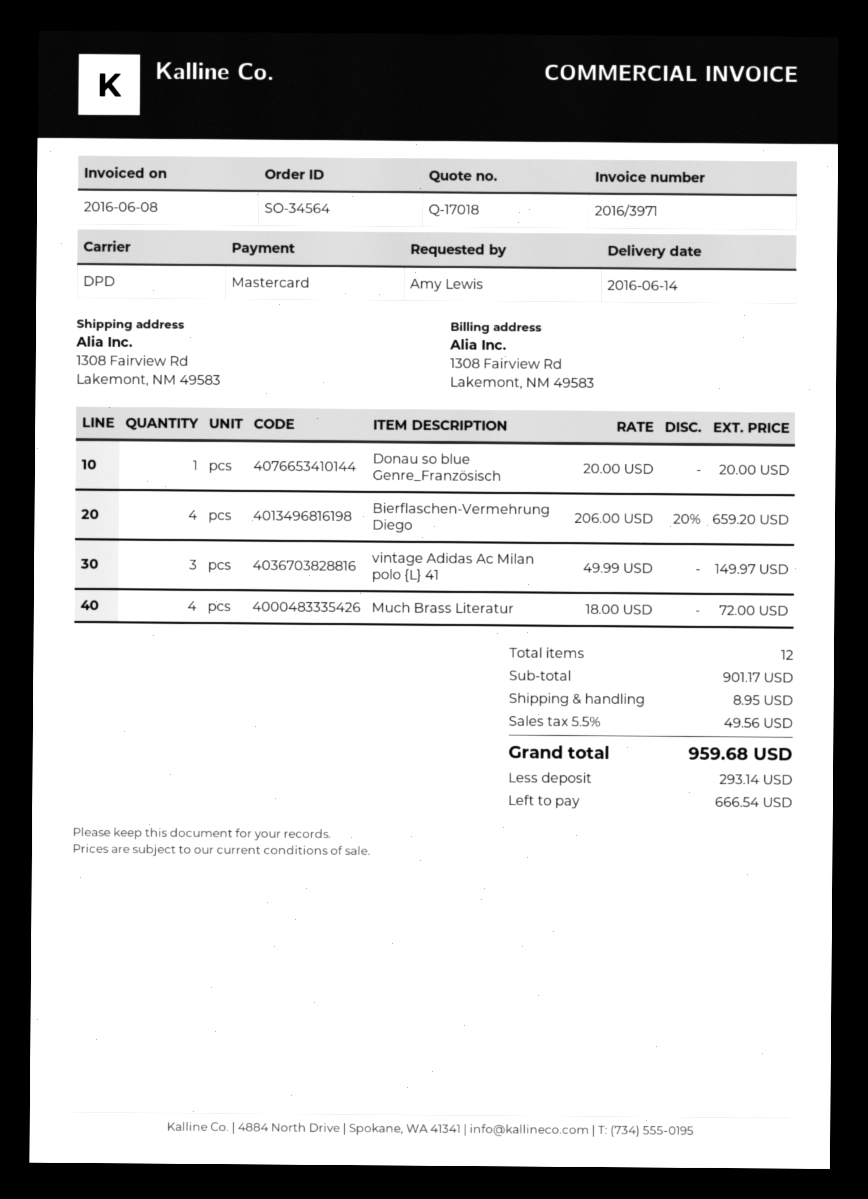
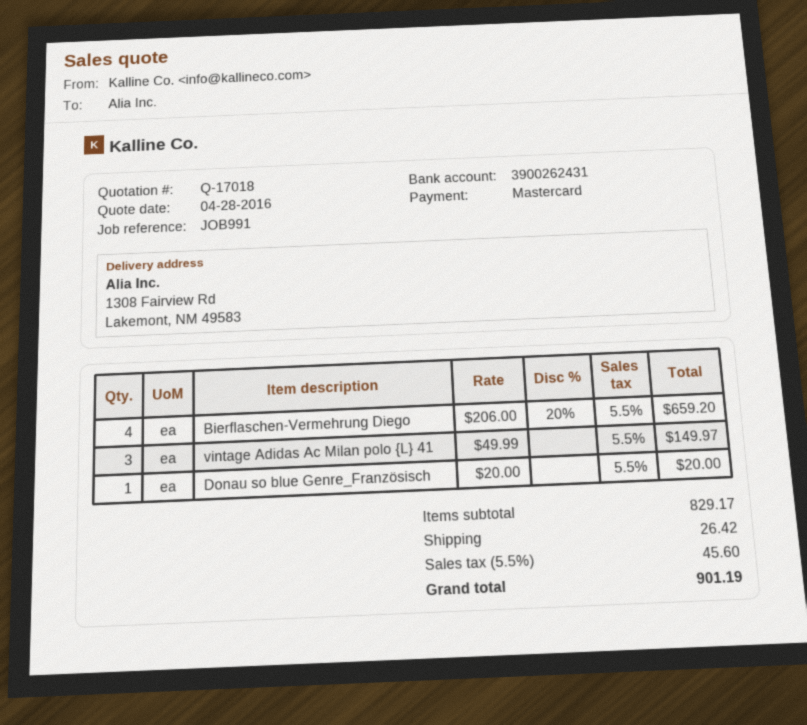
Much Brass Literatur: 4 x 18.00 = 72.00 -> none
subtotal: 901.17 -> 829.17
shipping: 8.95 -> 26.42
tax: 5.5% = 49.56 -> 5.5% = 45.60
total: 959.68 -> 901.19

